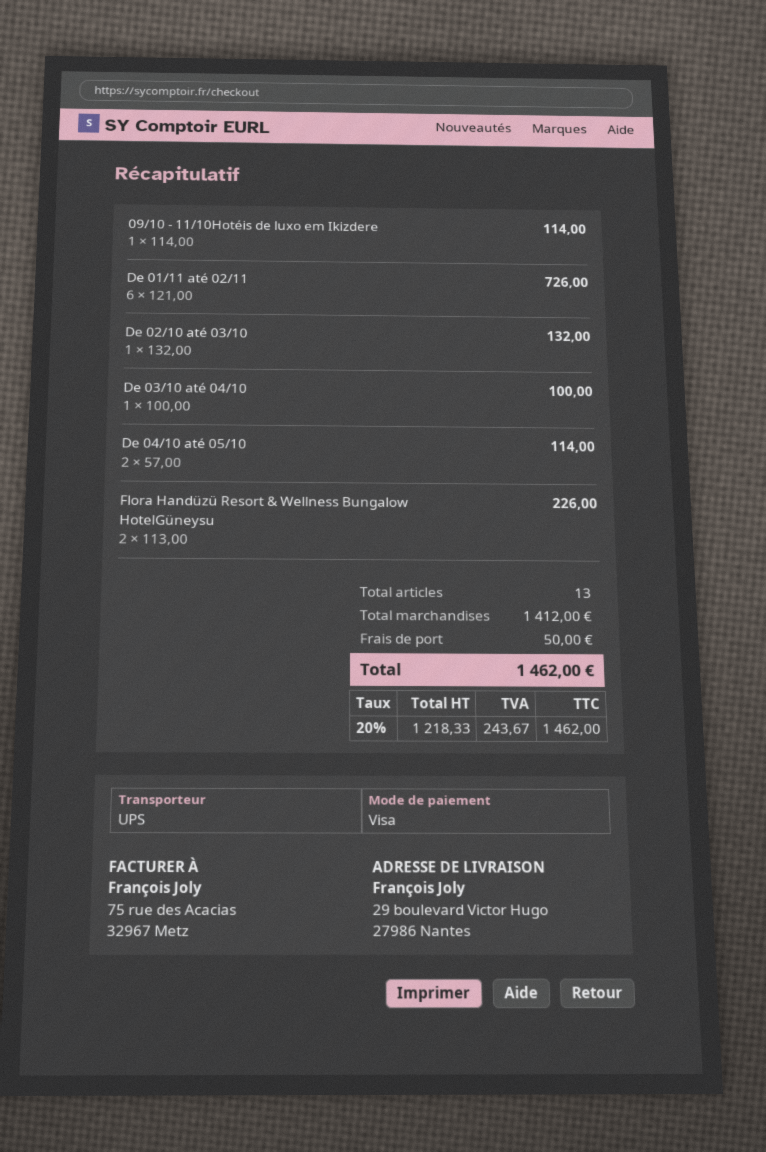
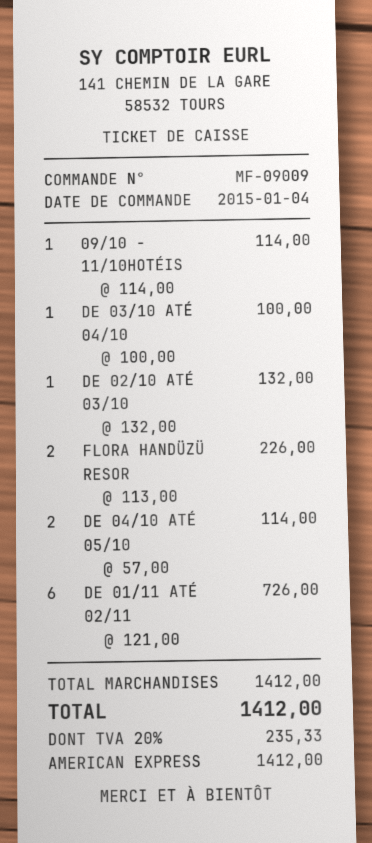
payment method: Visa -> American Express
shipping: 50.00 -> none
tax: 20% = 243.67 -> 20% = 235.33
total: 1462.00 -> 1412.00

